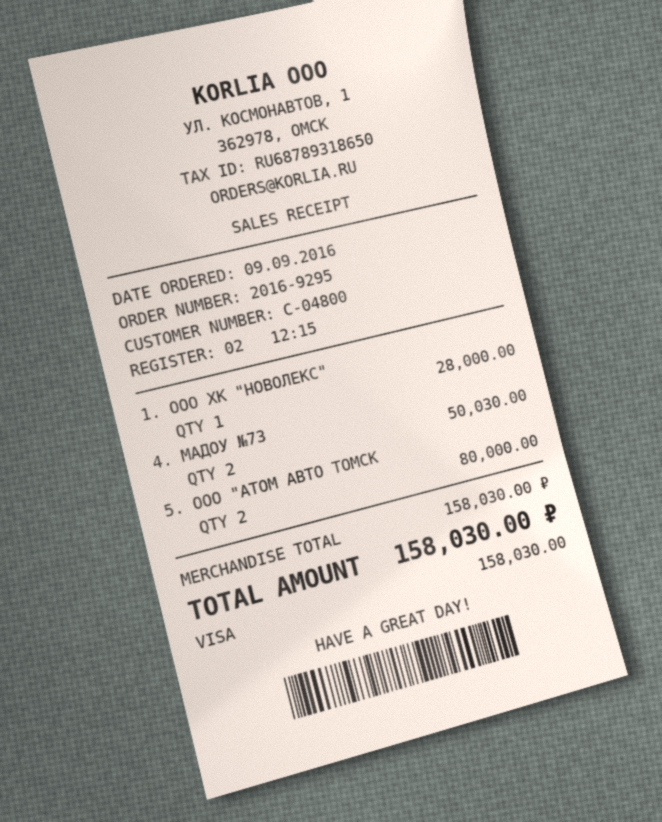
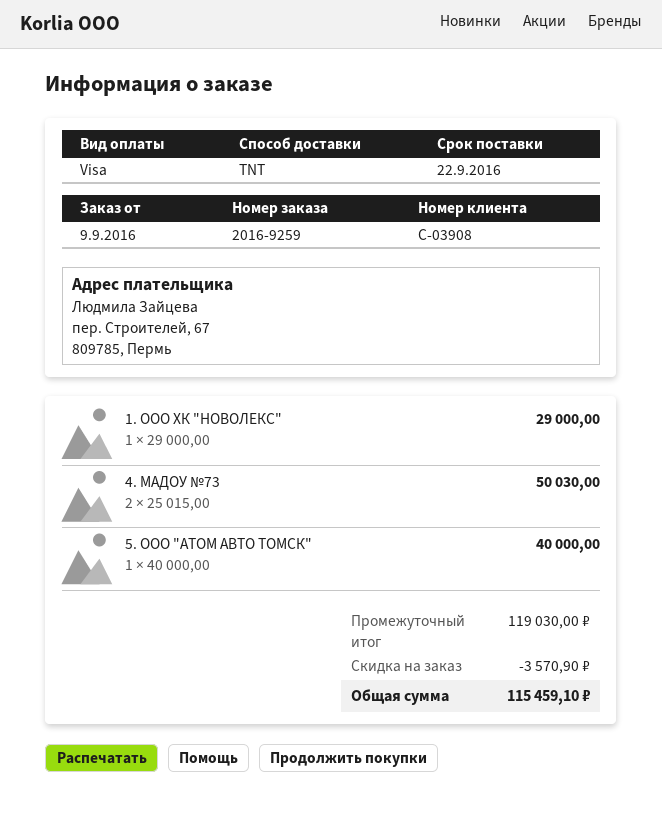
order number: 2016-9295 -> 2016-9259
customer number: C-04800 -> C-03908
1. ООО ХК "НОВОЛЕКС": 1 for 28000.00 -> 1 for 29000.00
5. ООО "АТОМ АВТО ТОМСК: 2 for 80000.00 -> 1 for 40000.00
subtotal: 158030.00 -> 119030.00
discount: none -> 3570.90
total: 158030.00 -> 115459.10

